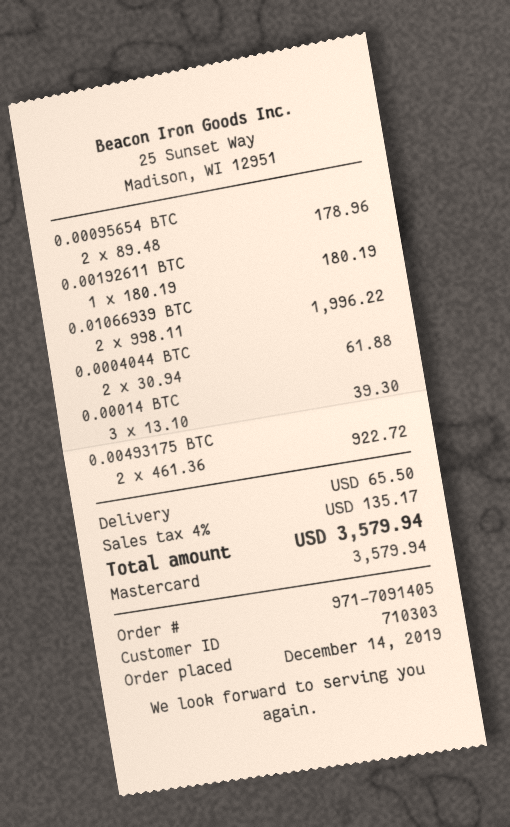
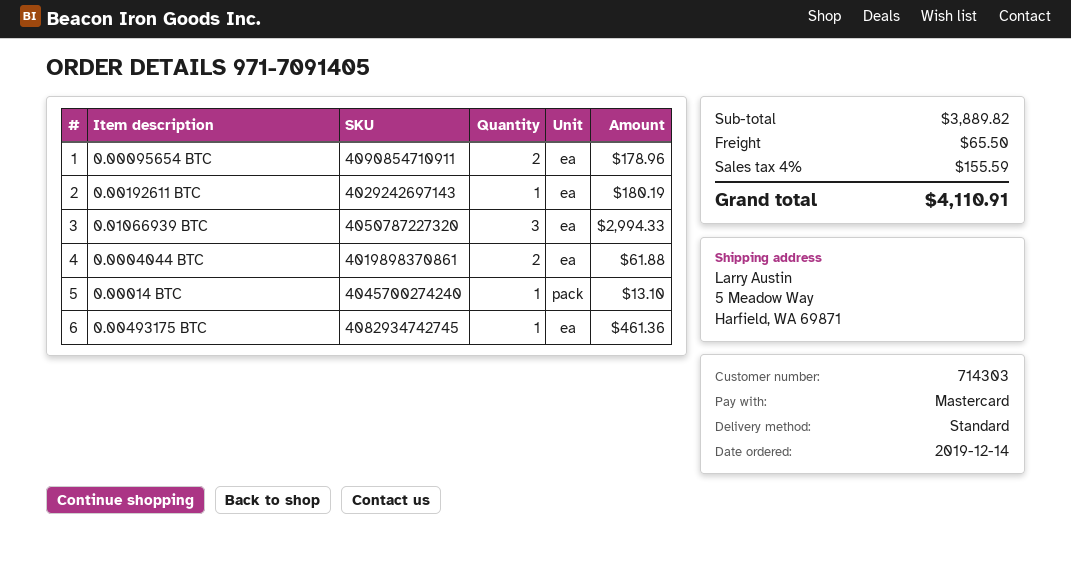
customer number: 710303 -> 714303
0.01066939 BTC: 2 for 1996.22 -> 3 for 2994.33
0.00014 BTC: 3 for 39.30 -> 1 for 13.10
0.00493175 BTC: 2 for 922.72 -> 1 for 461.36
tax: 4% = 135.17 -> 4% = 155.59
total: 3579.94 -> 4110.91

